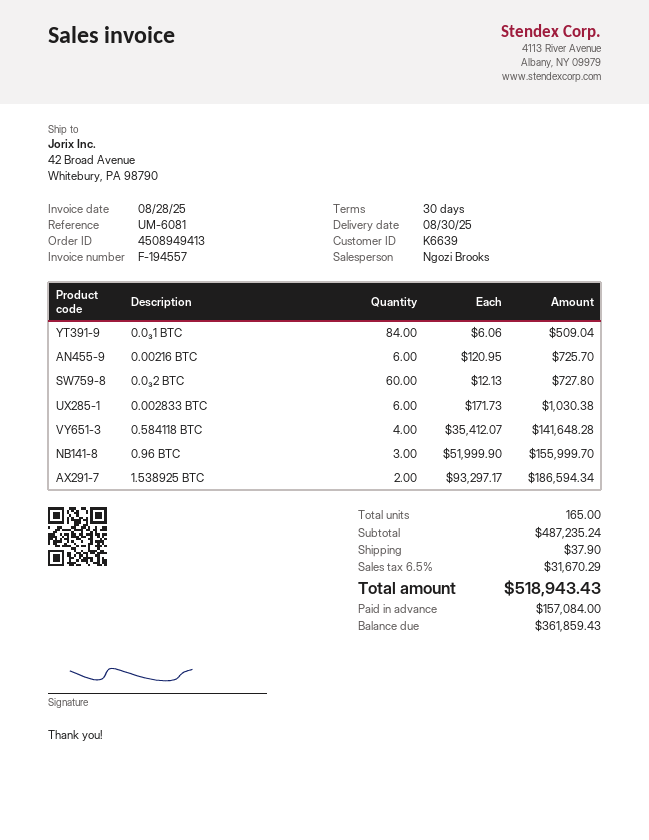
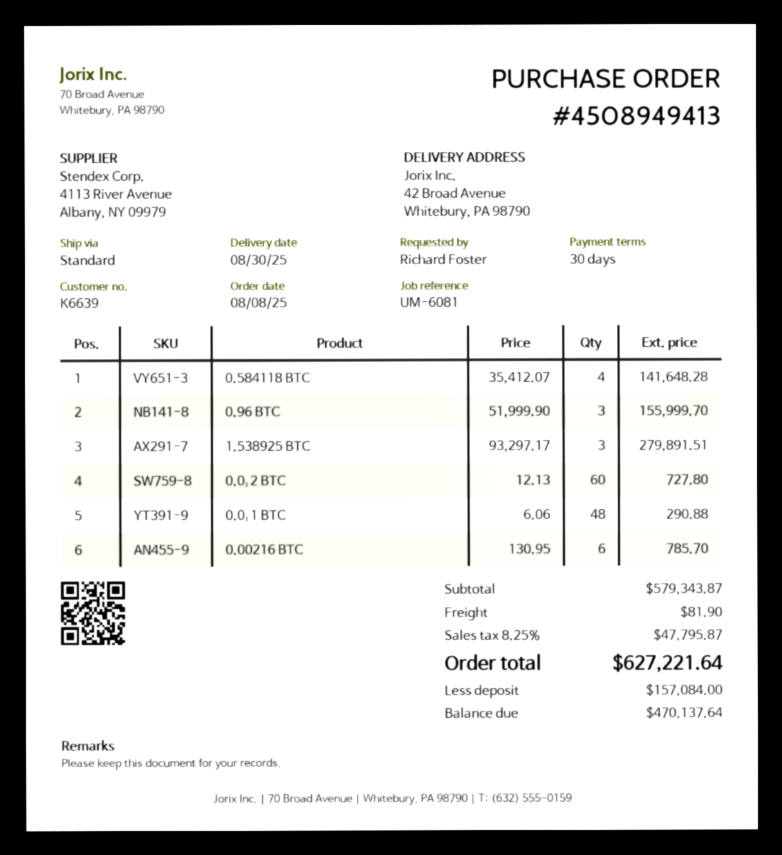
0.0₃1 BTC: 84 x 6.06 = 509.04 -> 48 x 6.06 = 290.88
0.00216 BTC: 6 x 120.95 = 725.70 -> 6 x 130.95 = 785.70
0.002833 BTC: 6 x 171.73 = 1030.38 -> none
1.538925 BTC: 2 x 93297.17 = 186594.34 -> 3 x 93297.17 = 279891.51
subtotal: 487235.24 -> 579343.87
shipping: 37.90 -> 81.90
tax: 6.5% = 31670.29 -> 8.25% = 47795.87
total: 518943.43 -> 627221.64
balance: 361859.43 -> 470137.64

